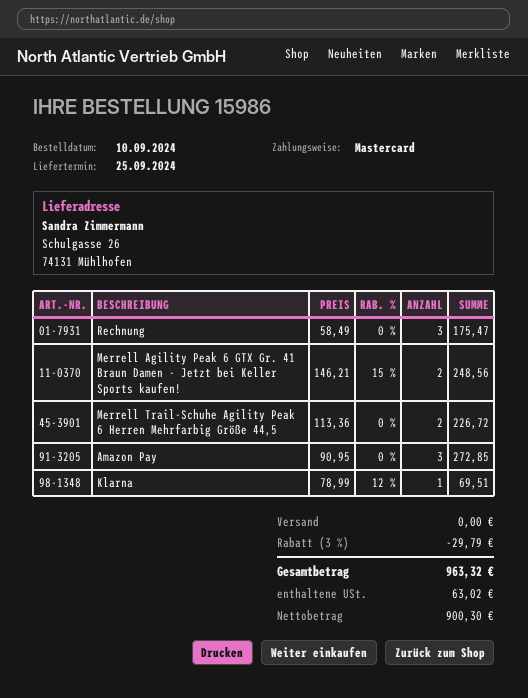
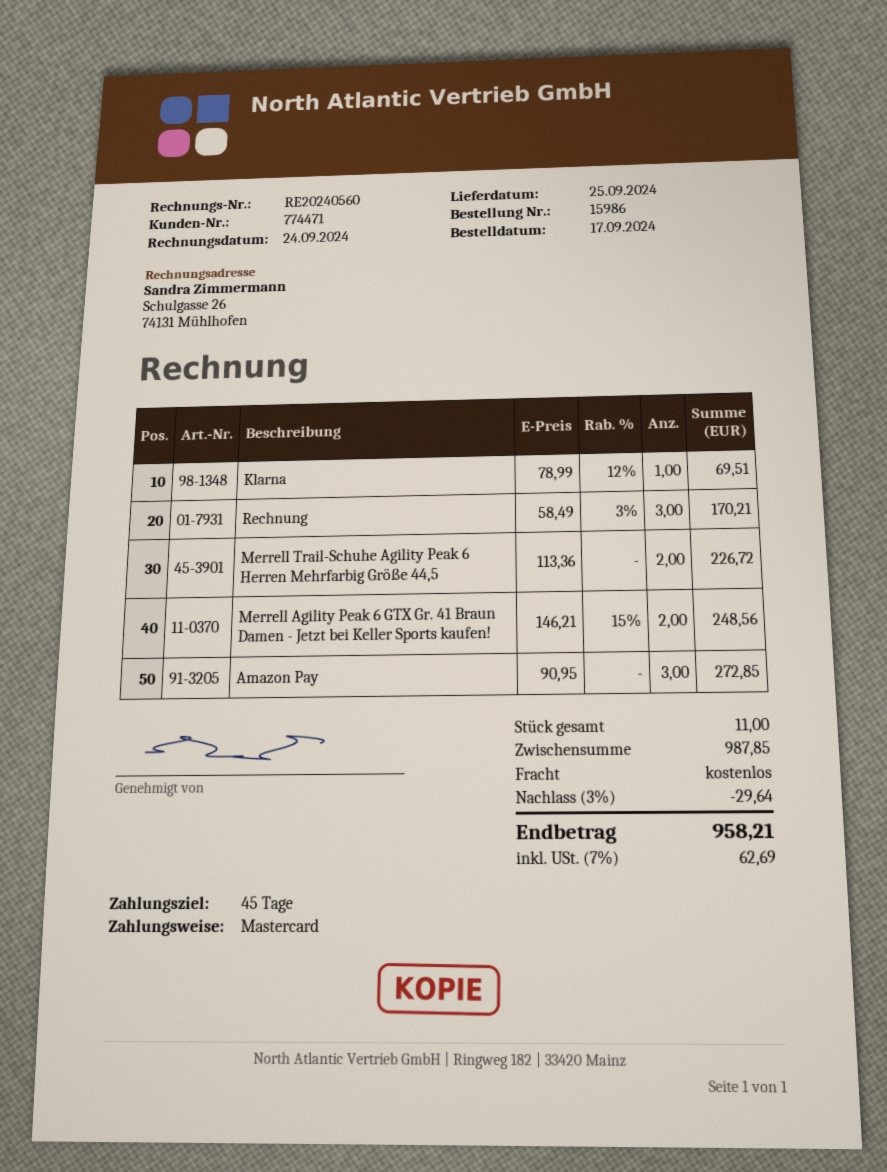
order date: 2024-09-10 -> 2024-09-17
Rechnung: 3 x 58.49 = 175.47 -> 3 x 58.49 - 3% = 170.21
discount: 3% = 29.79 -> 3% = 29.64
tax: 63.02 -> 62.69
total: 963.32 -> 958.21

